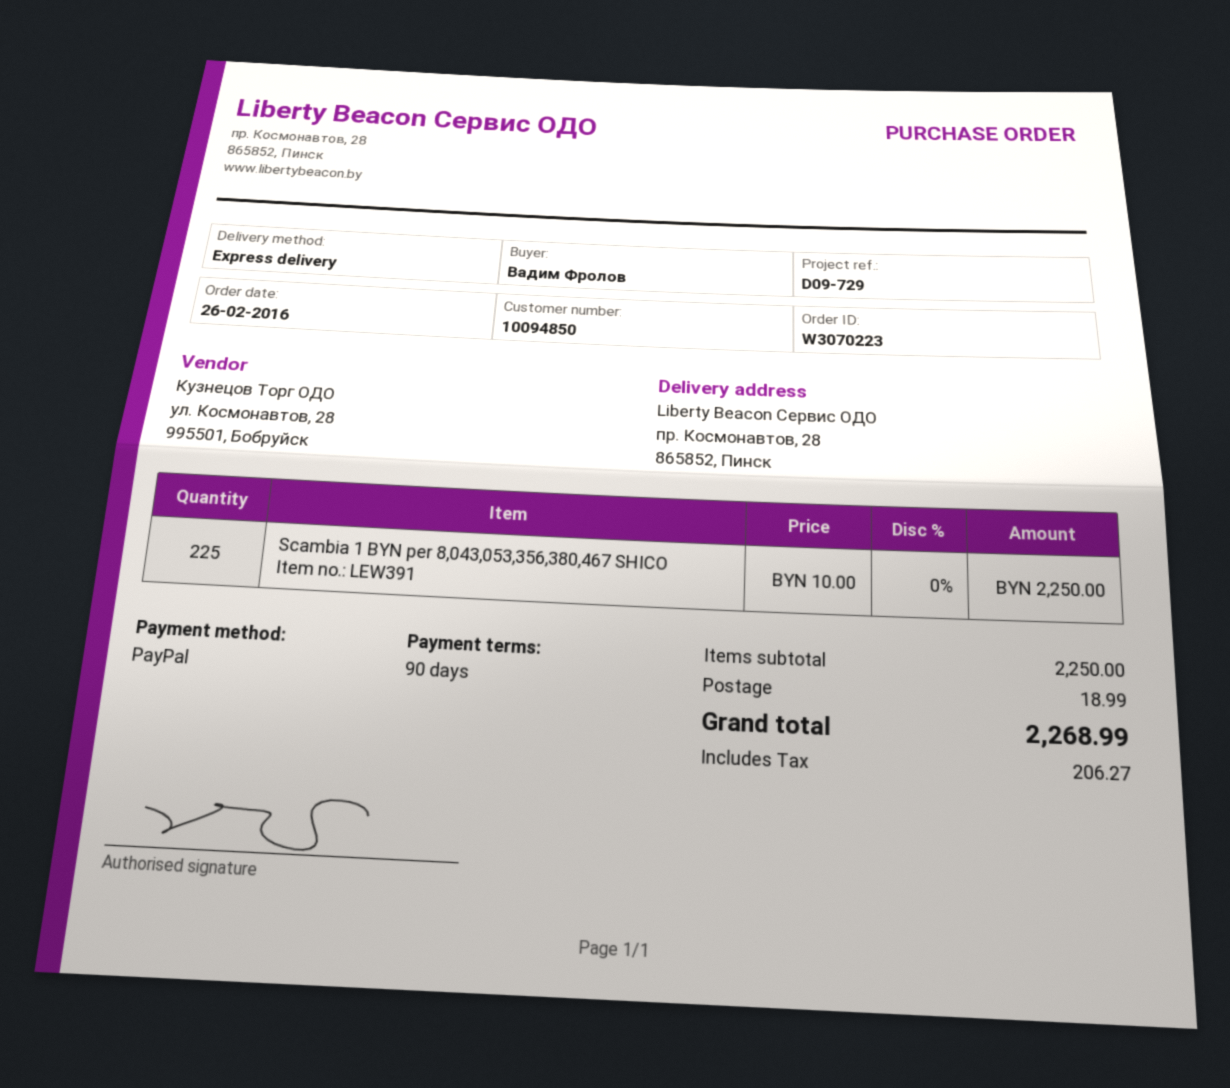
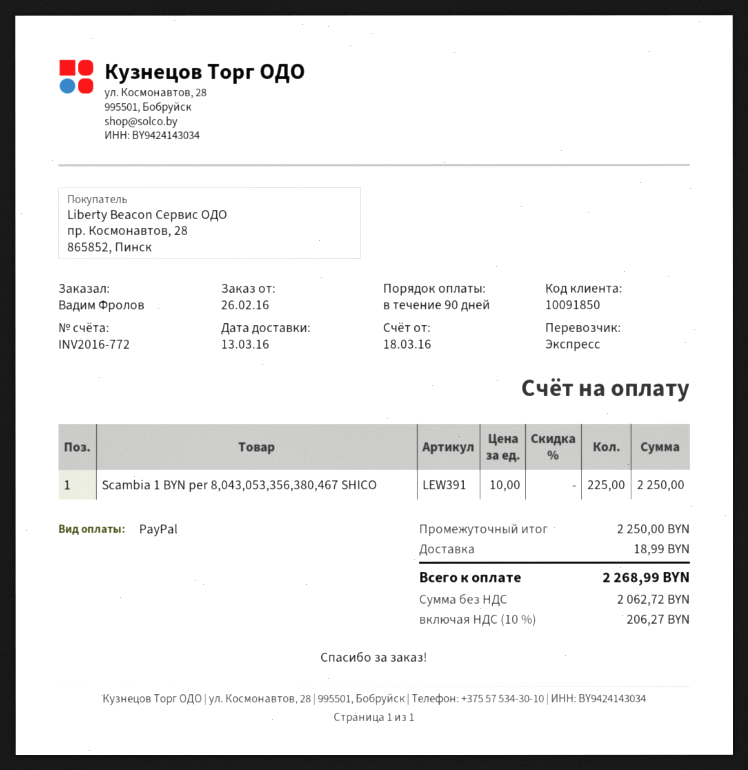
customer number: 10094850 -> 10091850

